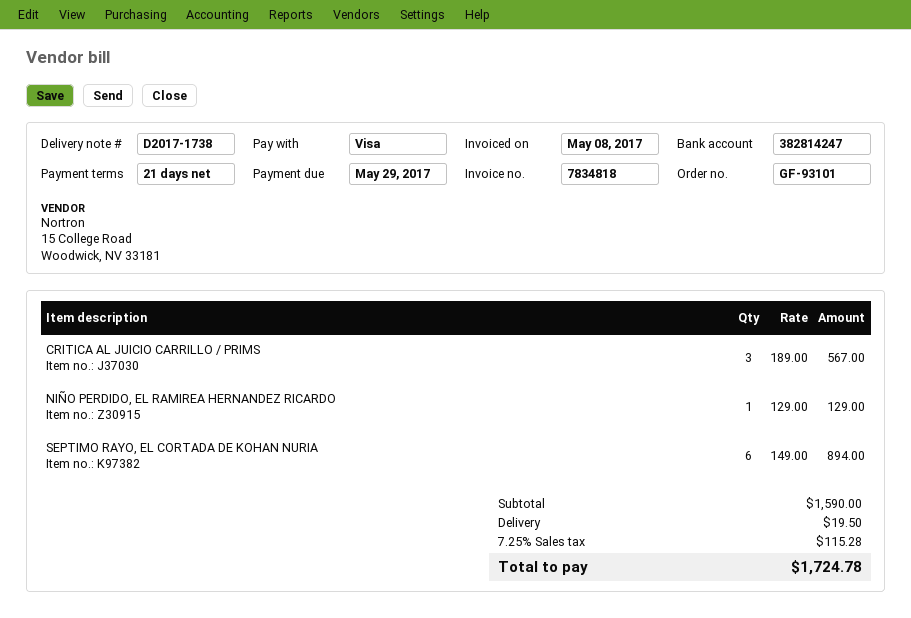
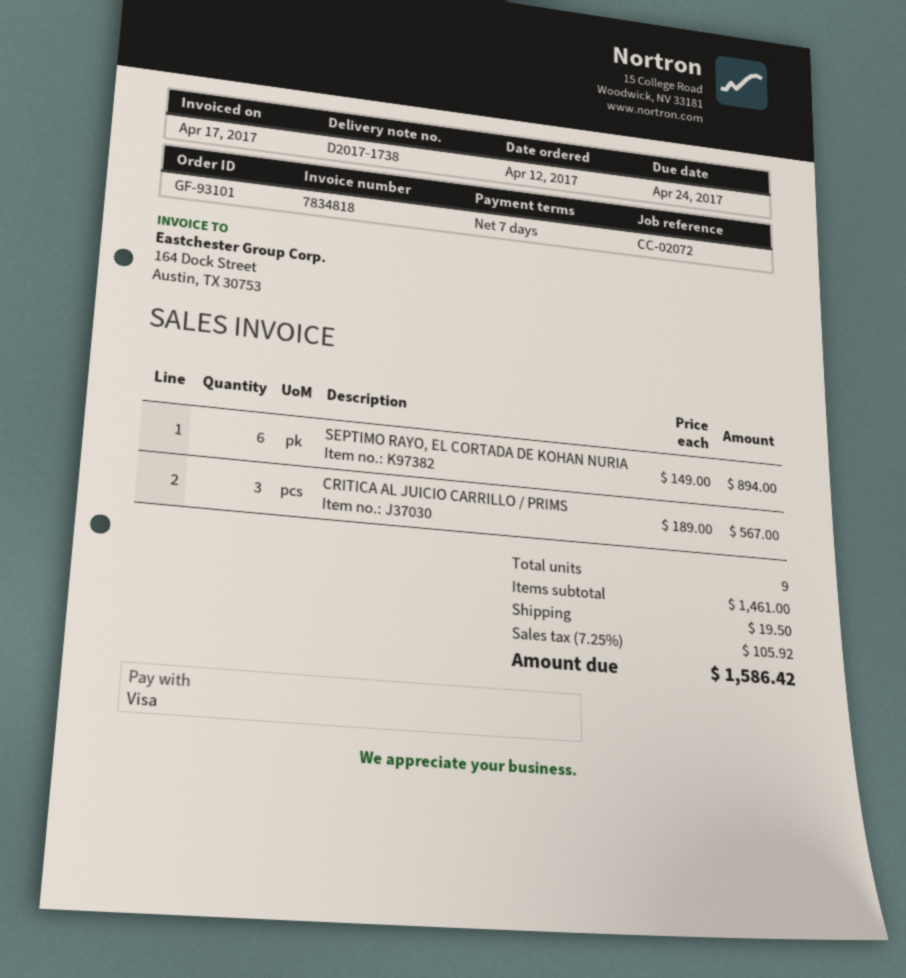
invoice date: 2017-05-08 -> 2017-04-17
payment terms: 21 days -> 7 days
due date: 2017-05-29 -> 2017-04-24
NIÑO PERDIDO, EL RAMIREA HERNANDEZ RICARDO: 1 x 129.00 = 129.00 -> none
subtotal: 1590.00 -> 1461.00
tax: 7.25% = 115.28 -> 7.25% = 105.92
total: 1724.78 -> 1586.42

